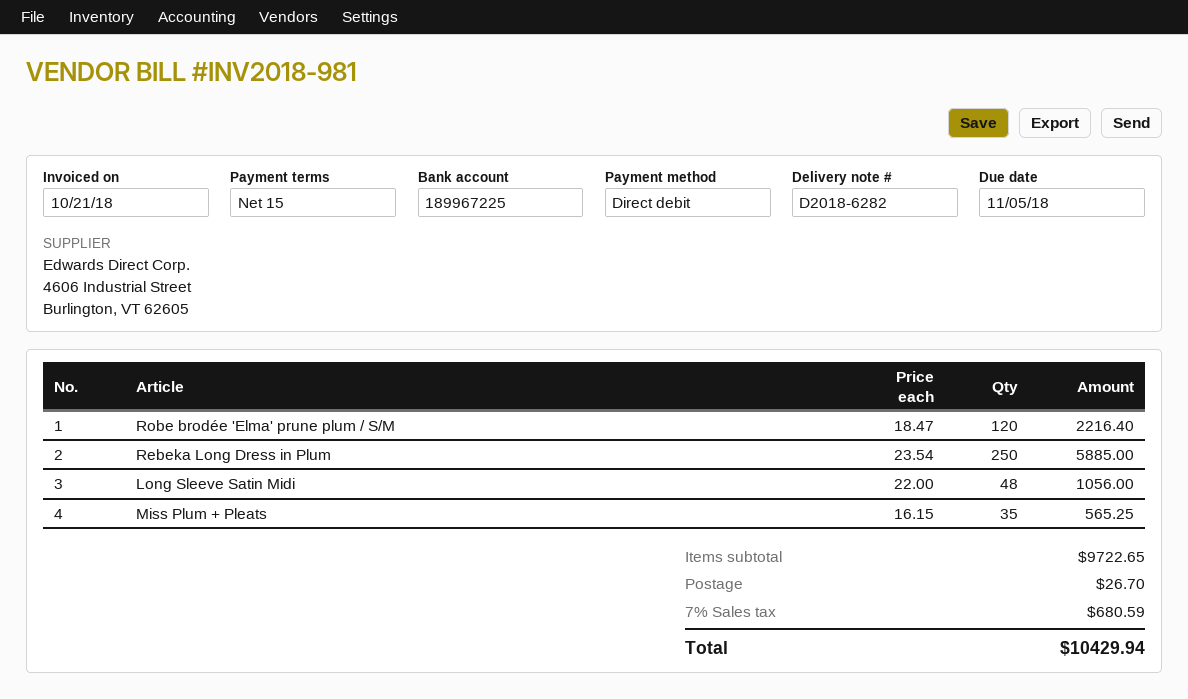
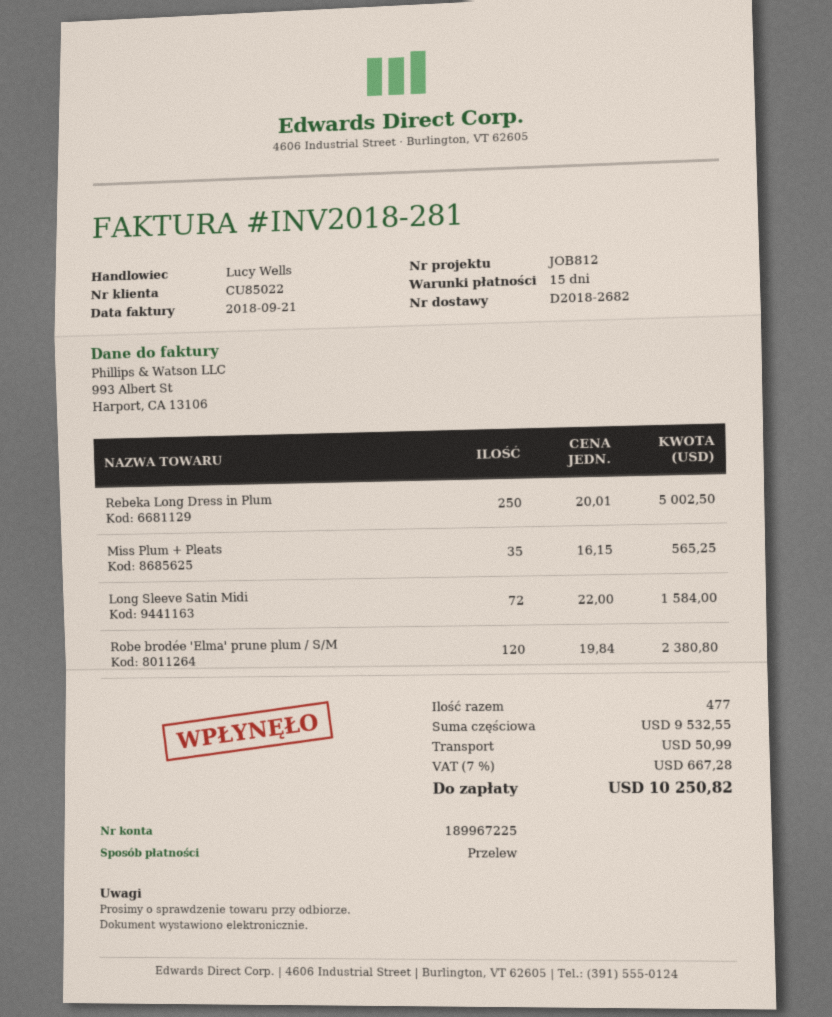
delivery note number: D2018-6282 -> D2018-2682
invoice number: INV2018-981 -> INV2018-281
invoice date: 2018-10-21 -> 2018-09-21
payment method: direct debit -> bank transfer
Robe brodée 'Elma' prune plum / S/M: 120 x 18.47 = 2216.40 -> 120 x 19.84 = 2380.80
Rebeka Long Dress in Plum: 250 x 23.54 = 5885.00 -> 250 x 20.01 = 5002.50
Long Sleeve Satin Midi: 48 x 22.00 = 1056.00 -> 72 x 22.00 = 1584.00
subtotal: 9722.65 -> 9532.55
shipping: 26.70 -> 50.99
tax: 7% = 680.59 -> 7% = 667.28
total: 10429.94 -> 10250.82

